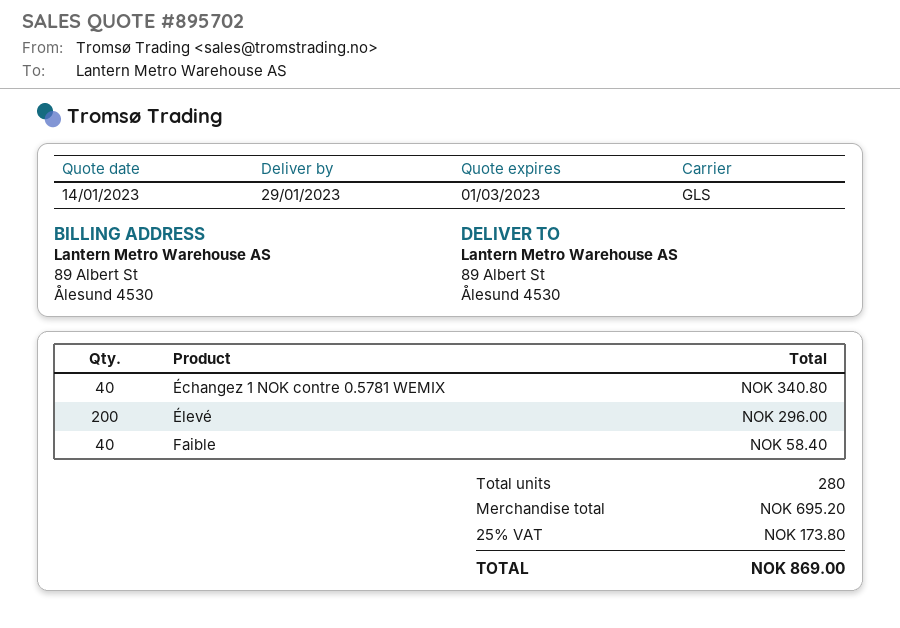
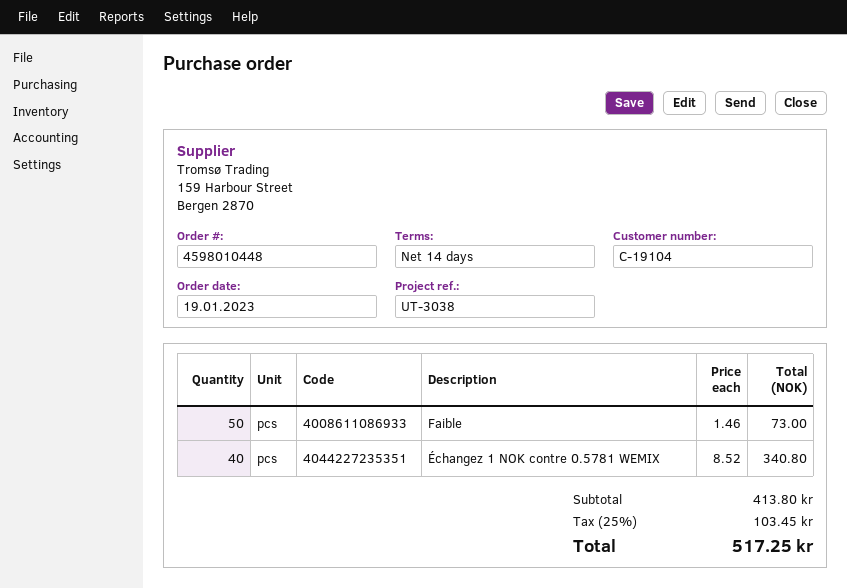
Élevé: 200 for 296.00 -> none
Faible: 40 for 58.40 -> 50 for 73.00
subtotal: 695.20 -> 413.80
tax: 25% = 173.80 -> 25% = 103.45
total: 869.00 -> 517.25

